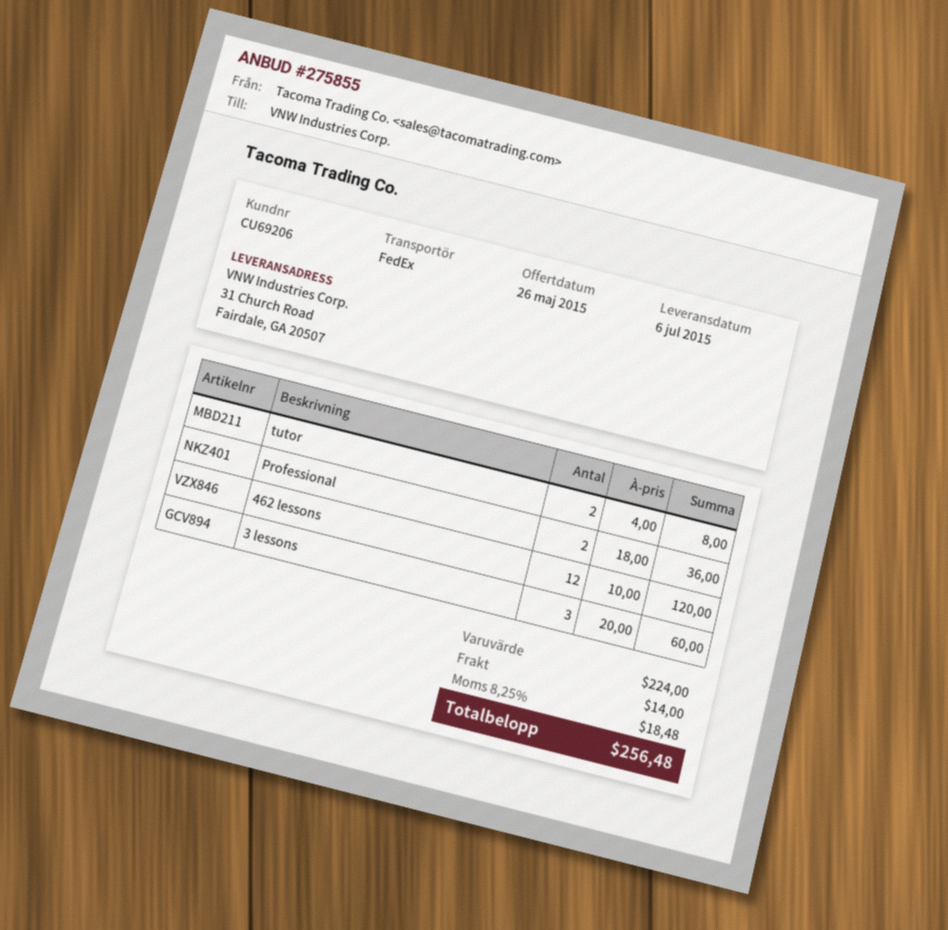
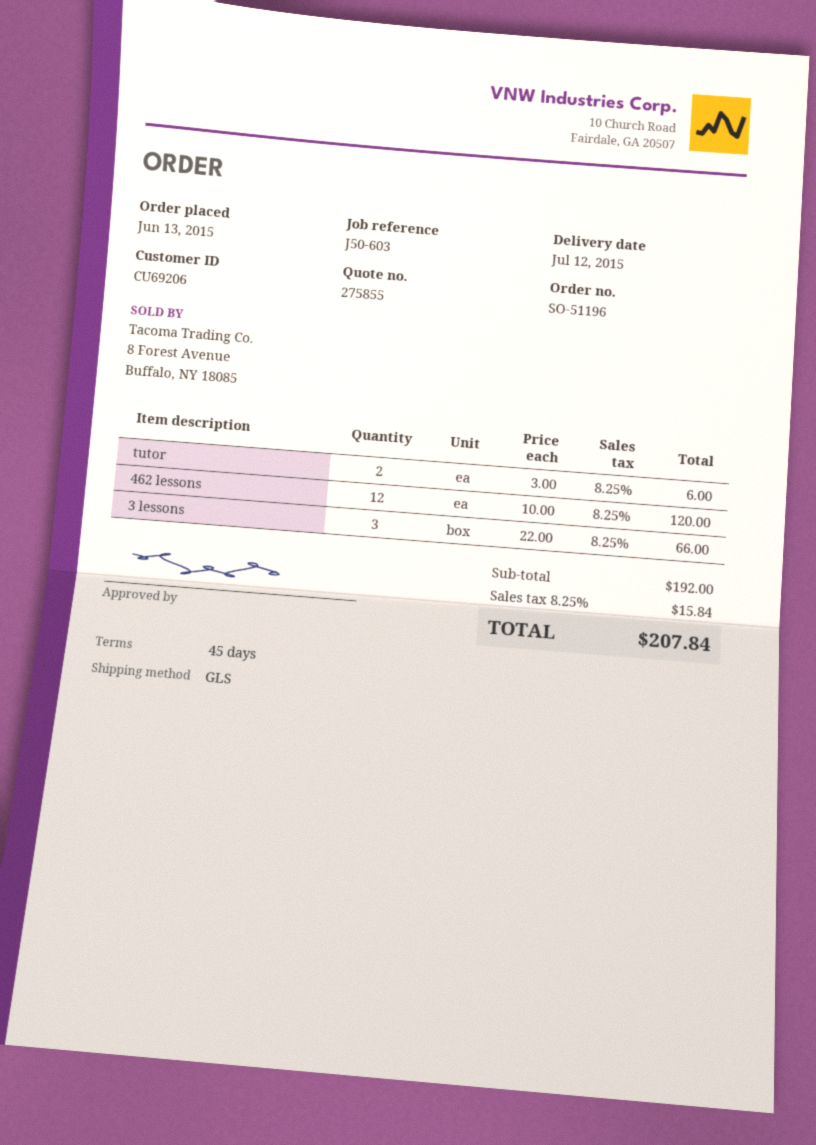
delivery date: 2015-07-06 -> 2015-07-12
shipping method: FedEx -> GLS
tutor: 2 x 4.00 = 8.00 -> 2 x 3.00 = 6.00
Professional: 2 x 18.00 = 36.00 -> none
3 lessons: 3 x 20.00 = 60.00 -> 3 x 22.00 = 66.00
subtotal: 224.00 -> 192.00
shipping: 14.00 -> none
tax: 8.25% = 18.48 -> 8.25% = 15.84
total: 256.48 -> 207.84

